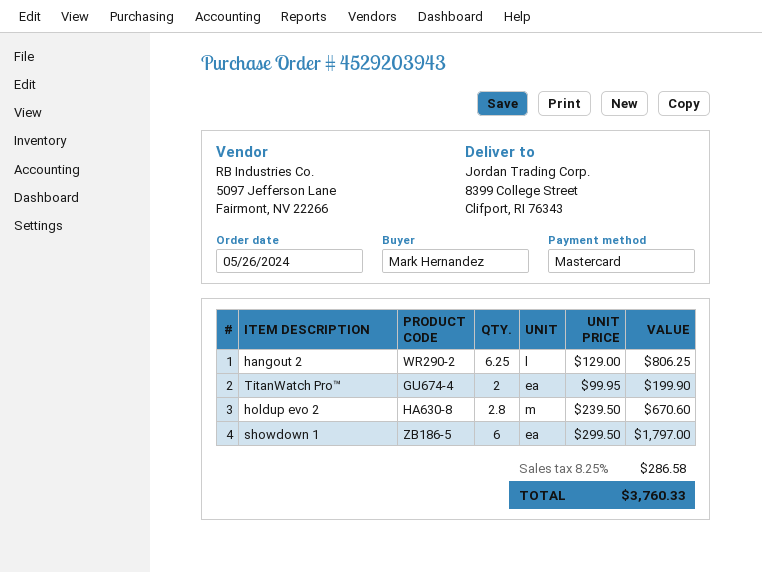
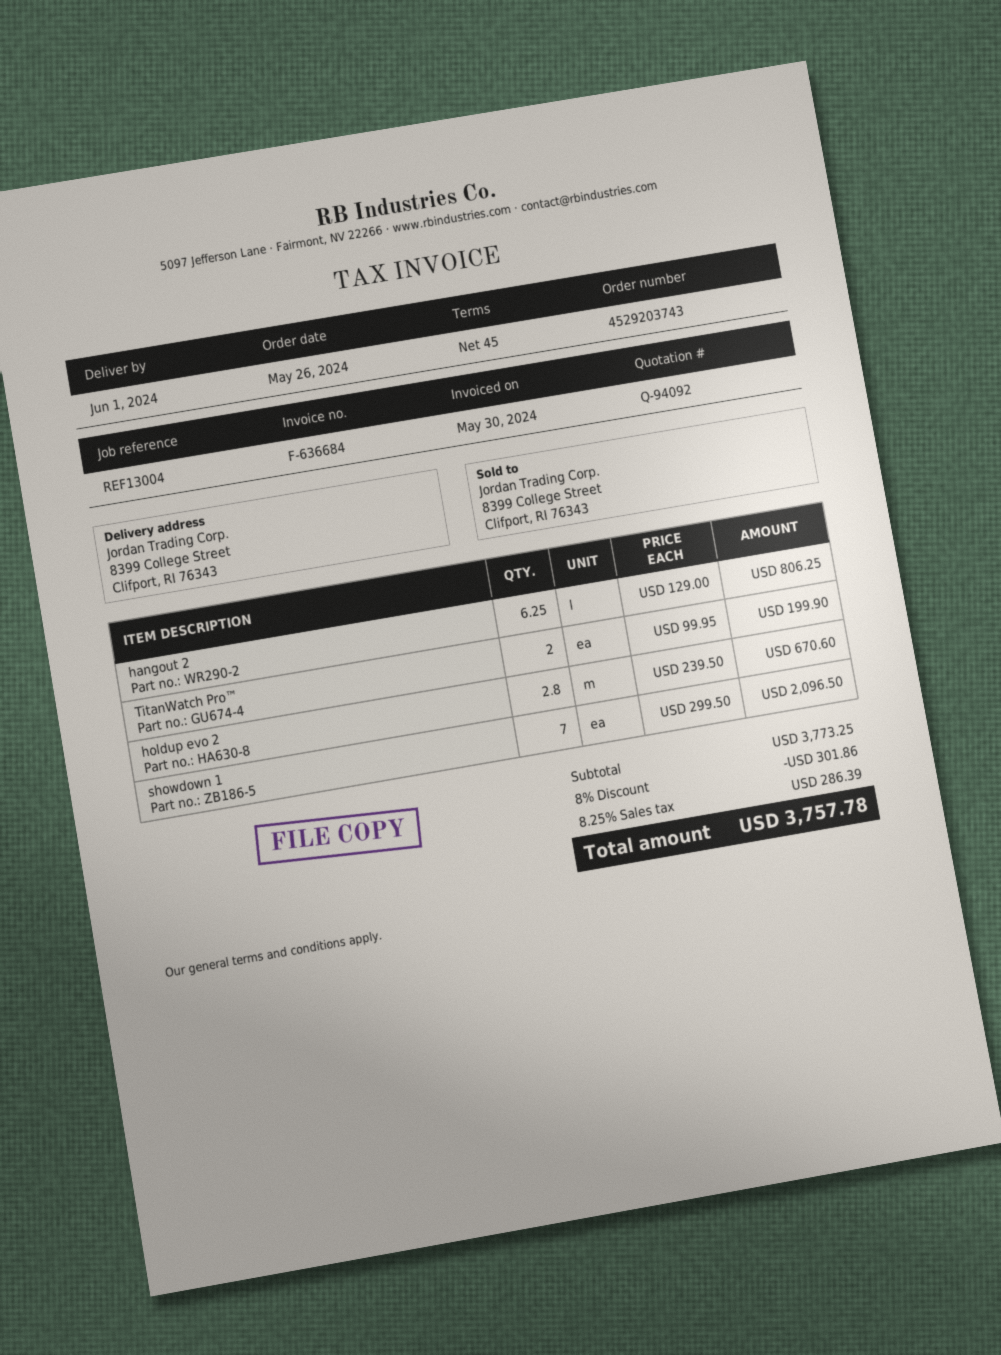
order number: 4529203943 -> 4529203743
showdown 1: 6 x 299.50 = 1797.00 -> 7 x 299.50 = 2096.50
discount: none -> 8% = 301.86
tax: 8.25% = 286.58 -> 8.25% = 286.39
total: 3760.33 -> 3757.78

